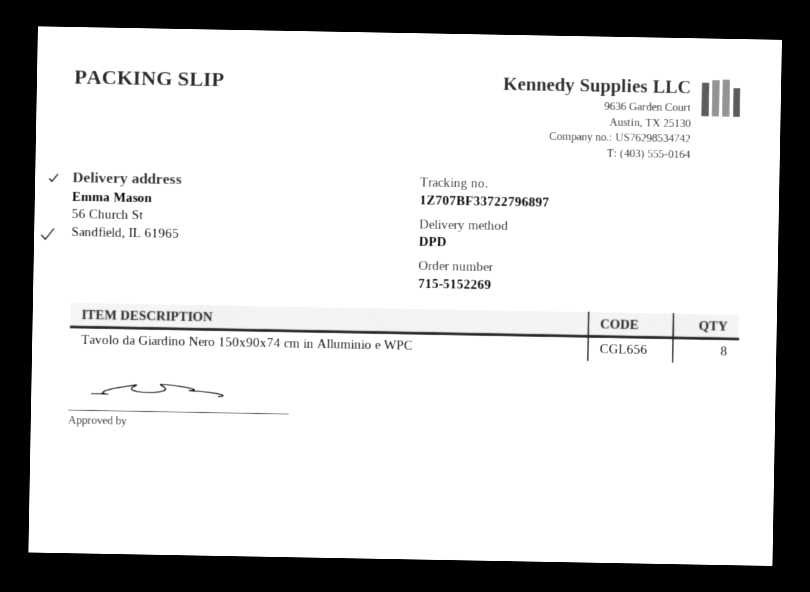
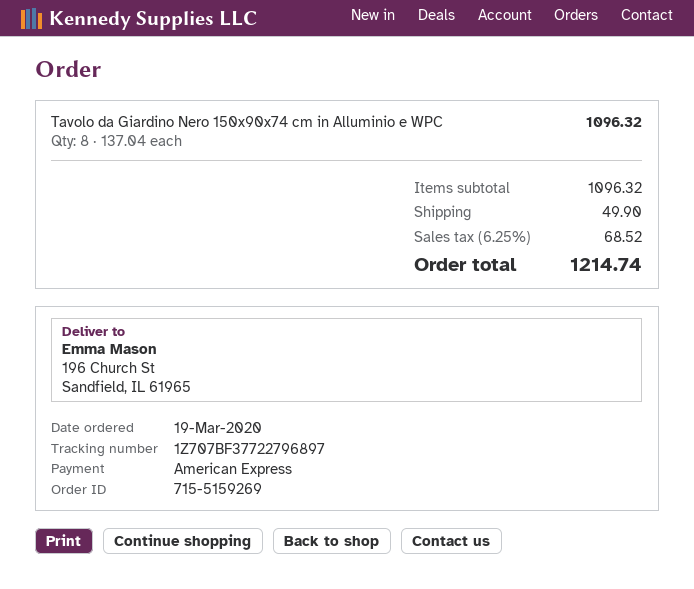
order number: 715-5152269 -> 715-5159269
tracking number: 1Z707BF33722796897 -> 1Z707BF37722796897
ship to: 56 Church St, Sandfield, IL 61965 -> 196 Church St, Sandfield, IL 61965

